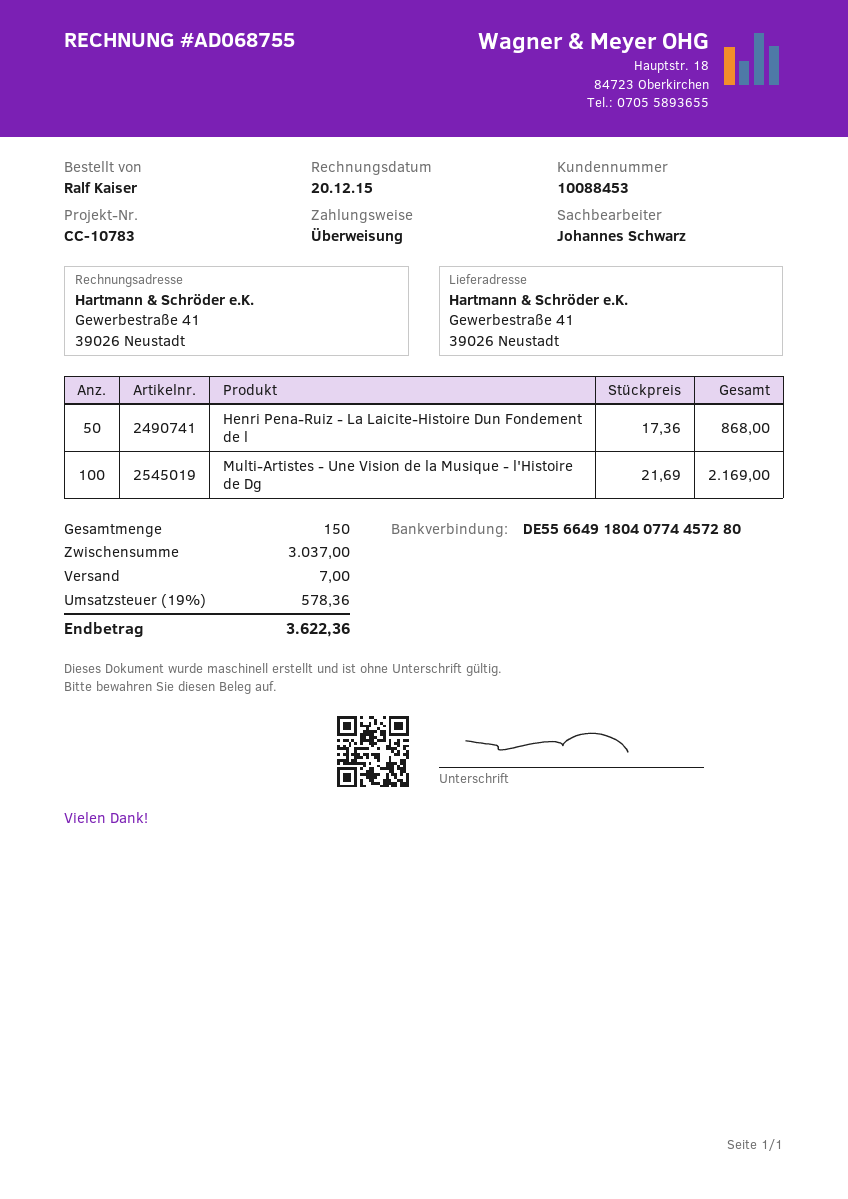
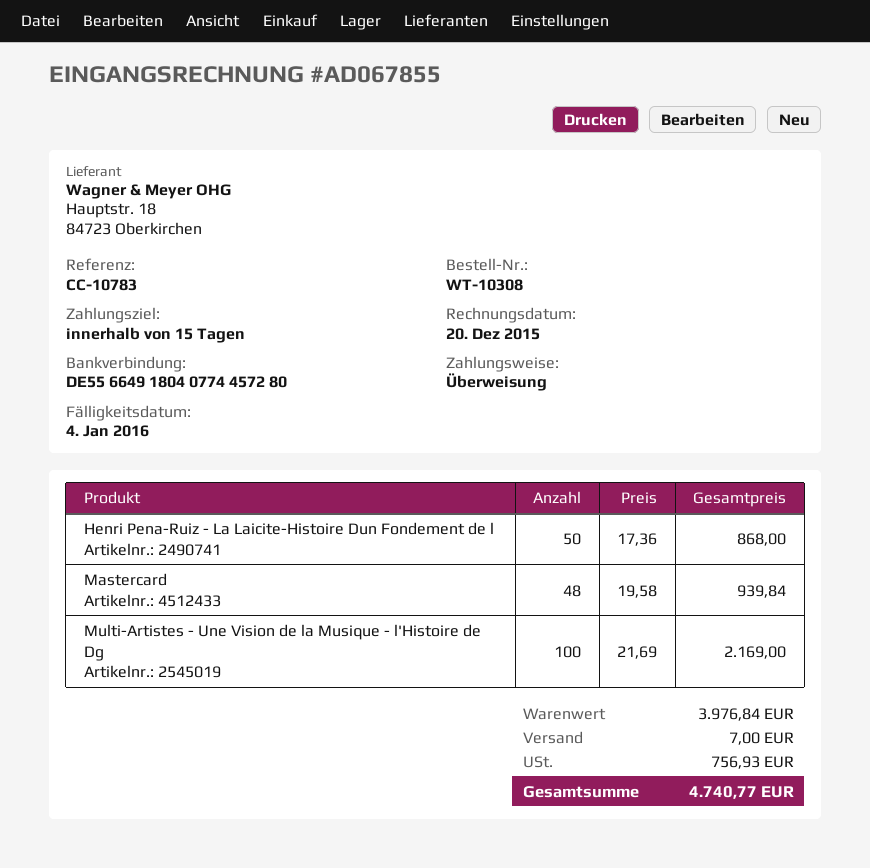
invoice number: AD068755 -> AD067855
Mastercard: none -> 48 x 19.58 = 939.84
subtotal: 3037.00 -> 3976.84
tax: 578.36 -> 756.93
total: 3622.36 -> 4740.77

